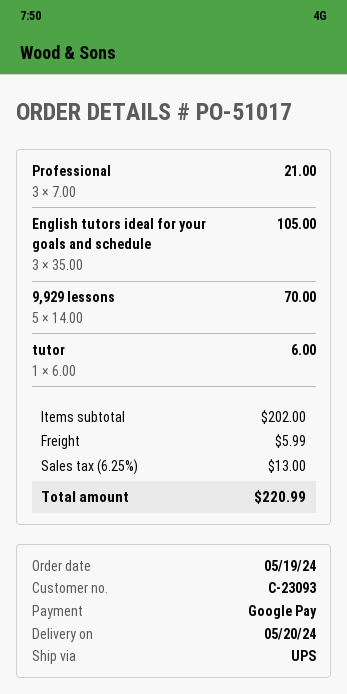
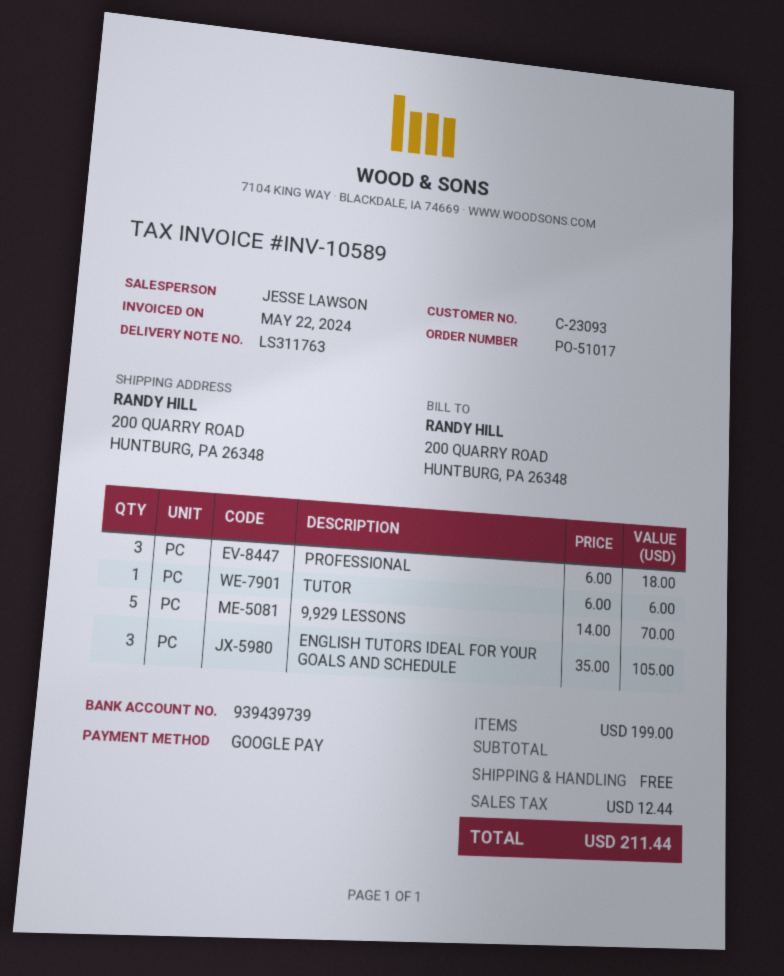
Professional: 3 x 7.00 = 21.00 -> 3 x 6.00 = 18.00
subtotal: 202.00 -> 199.00
shipping: 5.99 -> 0.00
tax: 13.00 -> 12.44
total: 220.99 -> 211.44

